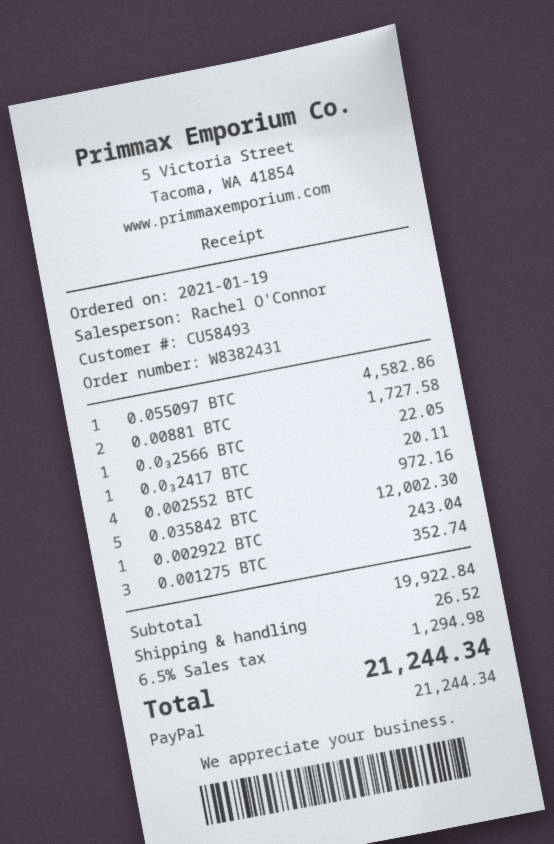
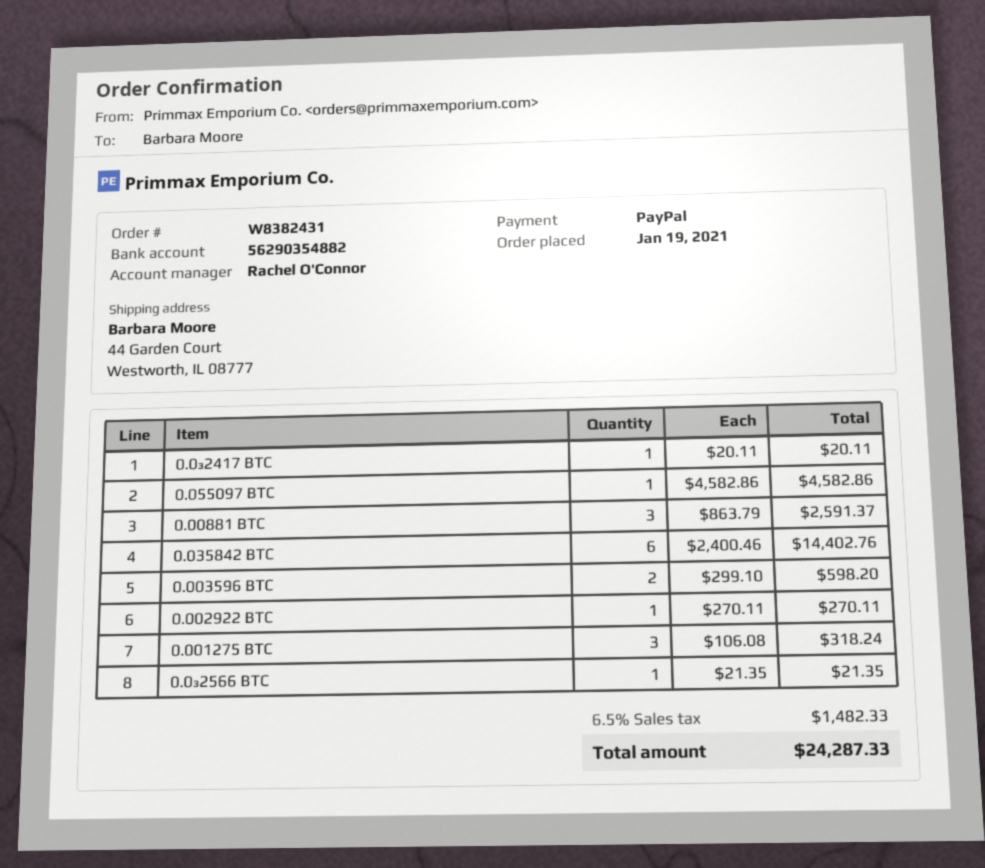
0.00881 BTC: 2 for 1727.58 -> 3 for 2591.37
0.0₃2566 BTC: 1 for 22.05 -> 1 for 21.35
0.002552 BTC: 4 for 972.16 -> none
0.035842 BTC: 5 for 12002.30 -> 6 for 14402.76
0.002922 BTC: 1 for 243.04 -> 1 for 270.11
0.001275 BTC: 3 for 352.74 -> 3 for 318.24
0.003596 BTC: none -> 2 for 598.20
shipping: 26.52 -> none
tax: 6.5% = 1294.98 -> 6.5% = 1482.33
total: 21244.34 -> 24287.33

